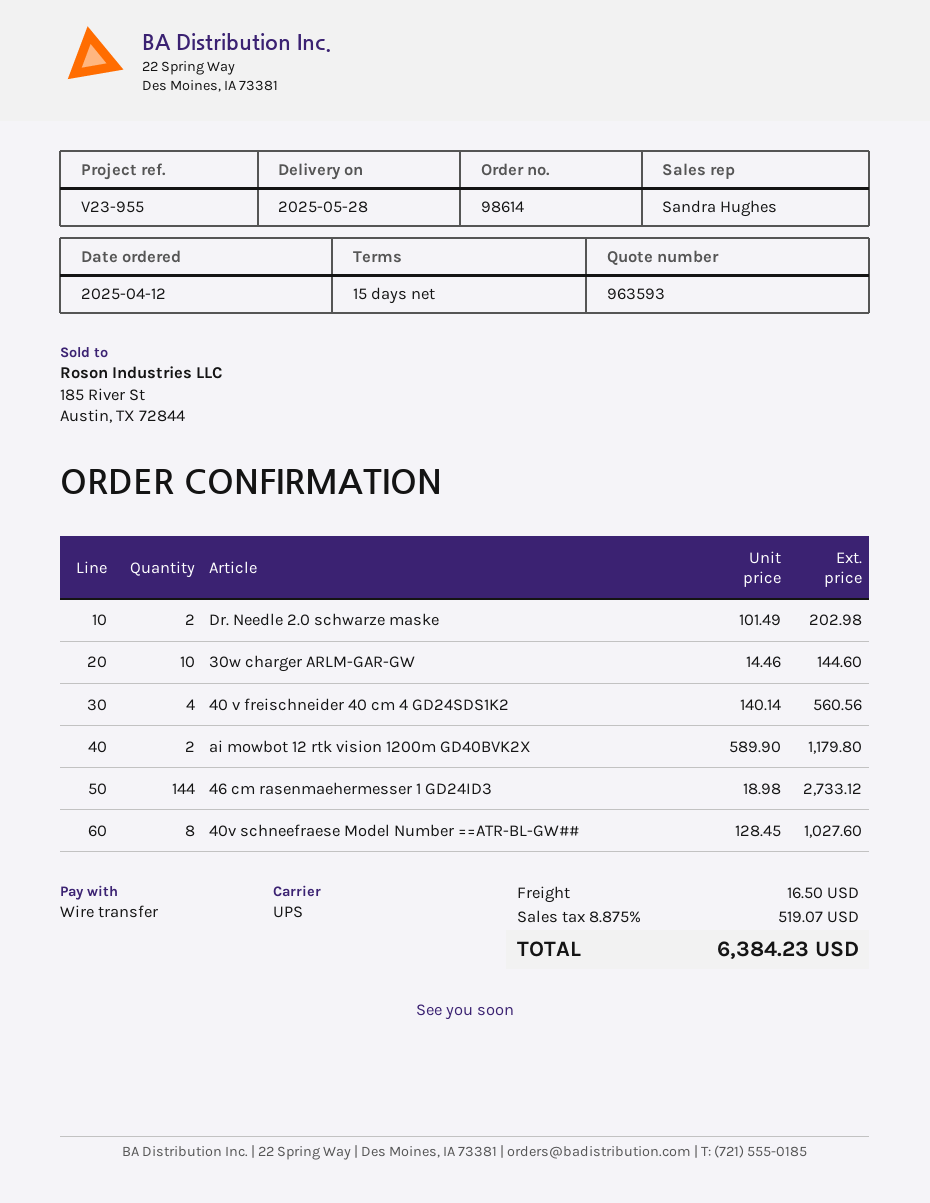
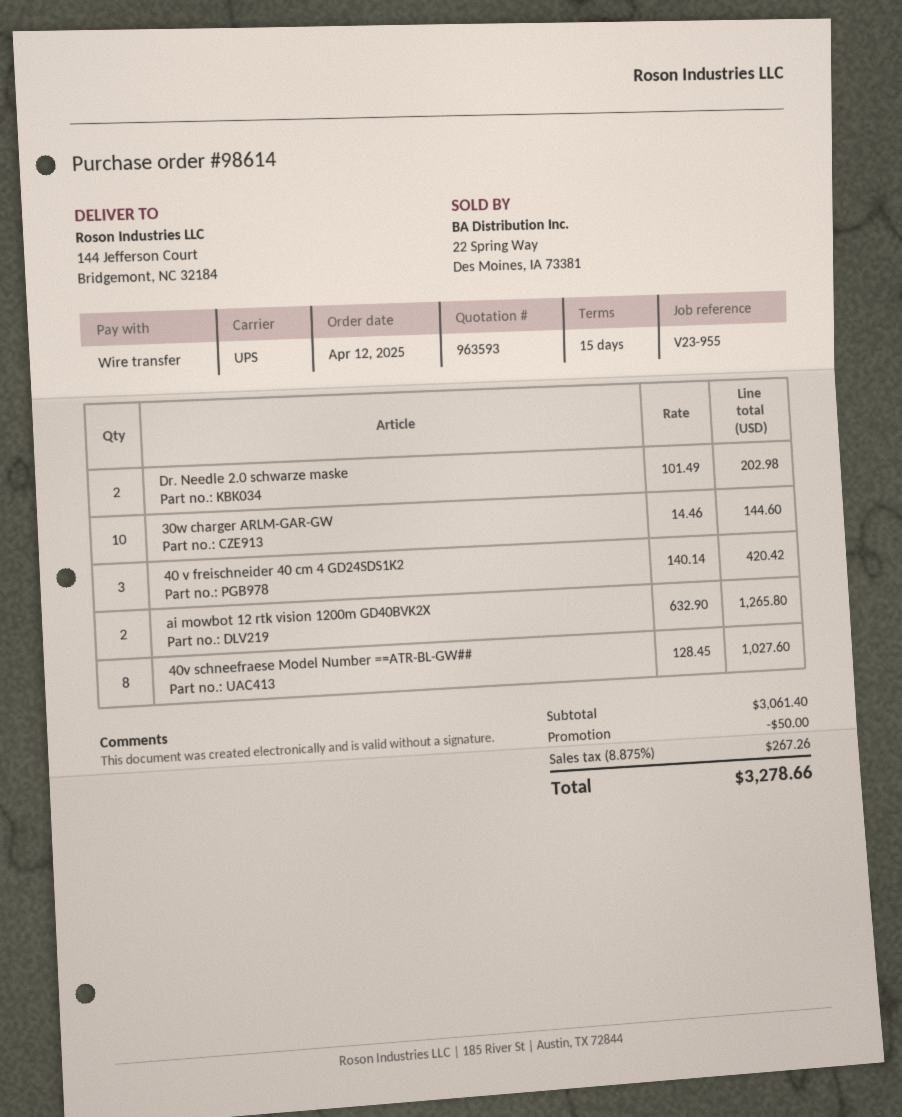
40 v freischneider 40 cm 4 GD24SDS1K2: 4 x 140.14 = 560.56 -> 3 x 140.14 = 420.42
ai mowbot 12 rtk vision 1200m GD40BVK2X: 2 x 589.90 = 1179.80 -> 2 x 632.90 = 1265.80
46 cm rasenmaehermesser 1 GD24ID3: 144 x 18.98 = 2733.12 -> none
discount: none -> 50.00
shipping: 16.50 -> none
tax: 8.875% = 519.07 -> 8.875% = 267.26
total: 6384.23 -> 3278.66

